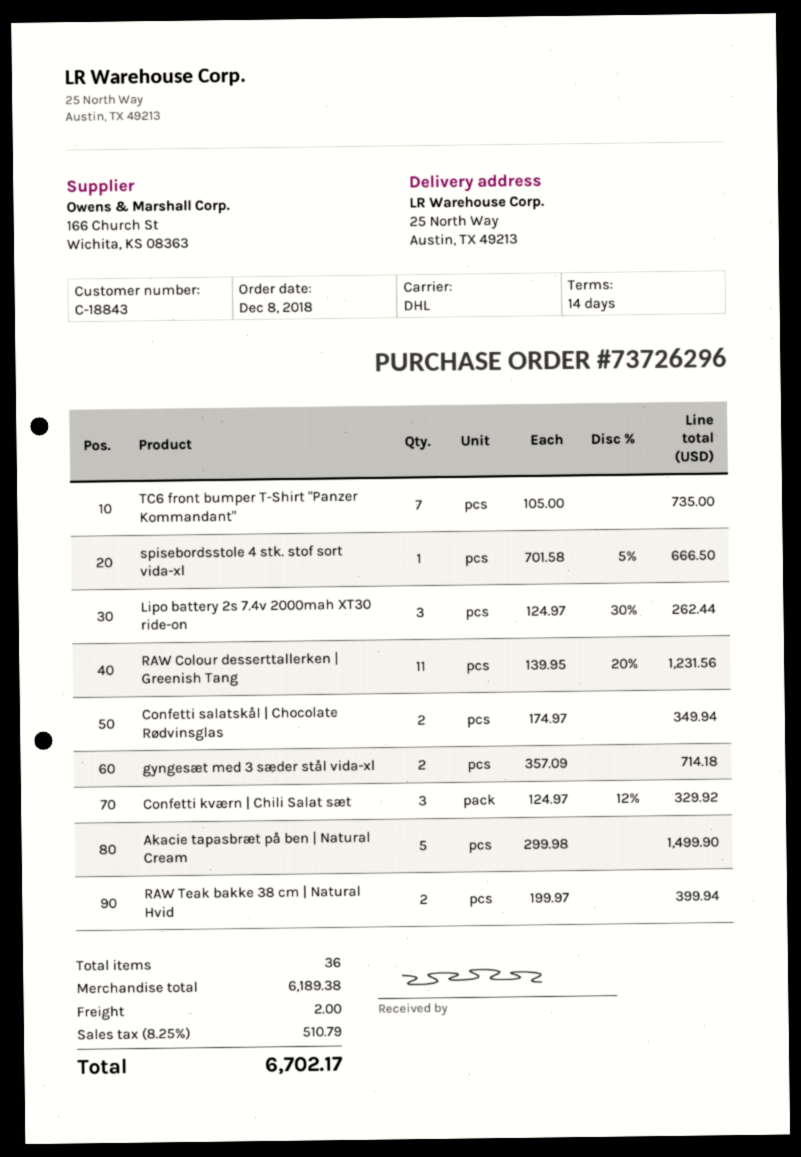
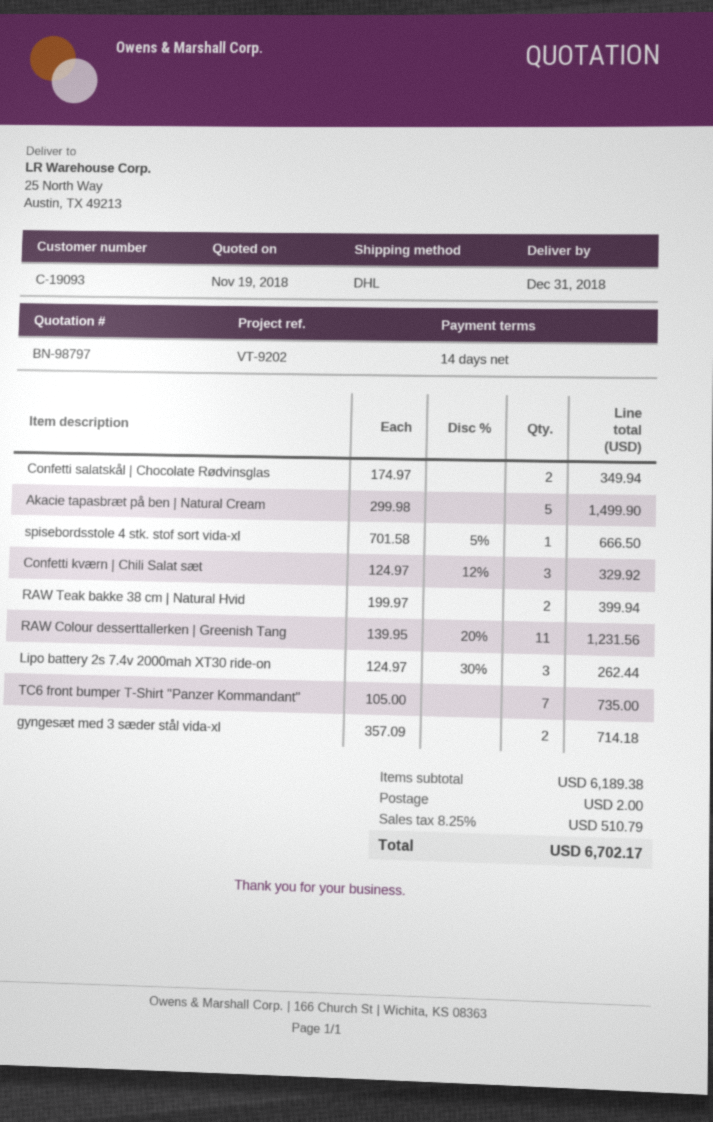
customer number: C-18843 -> C-19093

